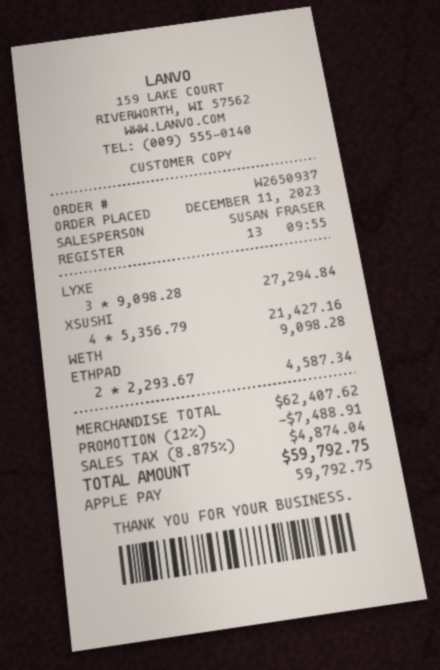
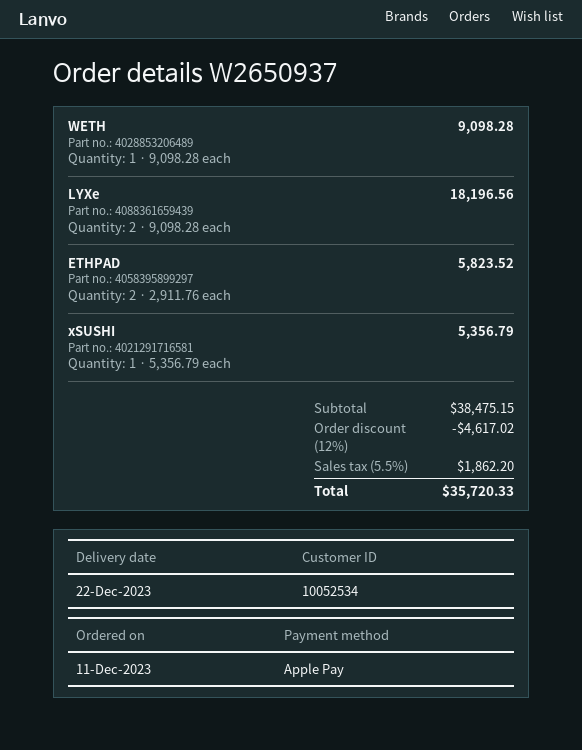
LYXE: 3 x 9098.28 = 27294.84 -> 2 x 9098.28 = 18196.56
XSUSHI: 4 x 5356.79 = 21427.16 -> 1 x 5356.79 = 5356.79
ETHPAD: 2 x 2293.67 = 4587.34 -> 2 x 2911.76 = 5823.52
subtotal: 62407.62 -> 38475.15
discount: 12% = 7488.91 -> 12% = 4617.02
tax: 8.875% = 4874.04 -> 5.5% = 1862.20
total: 59792.75 -> 35720.33

